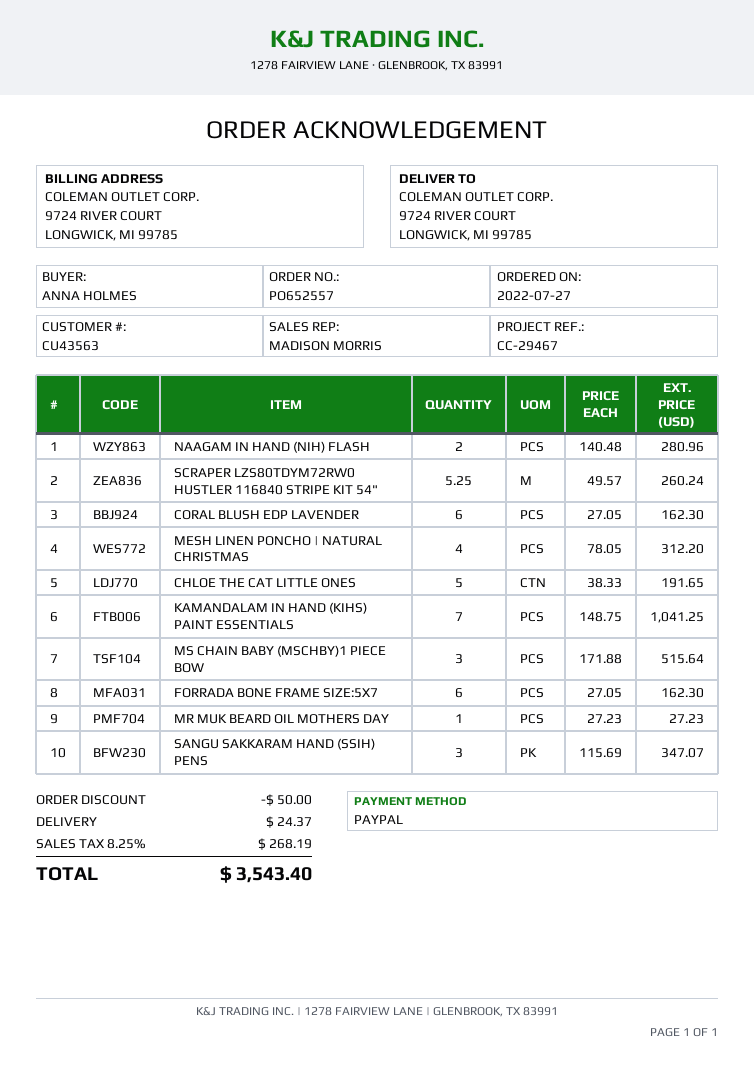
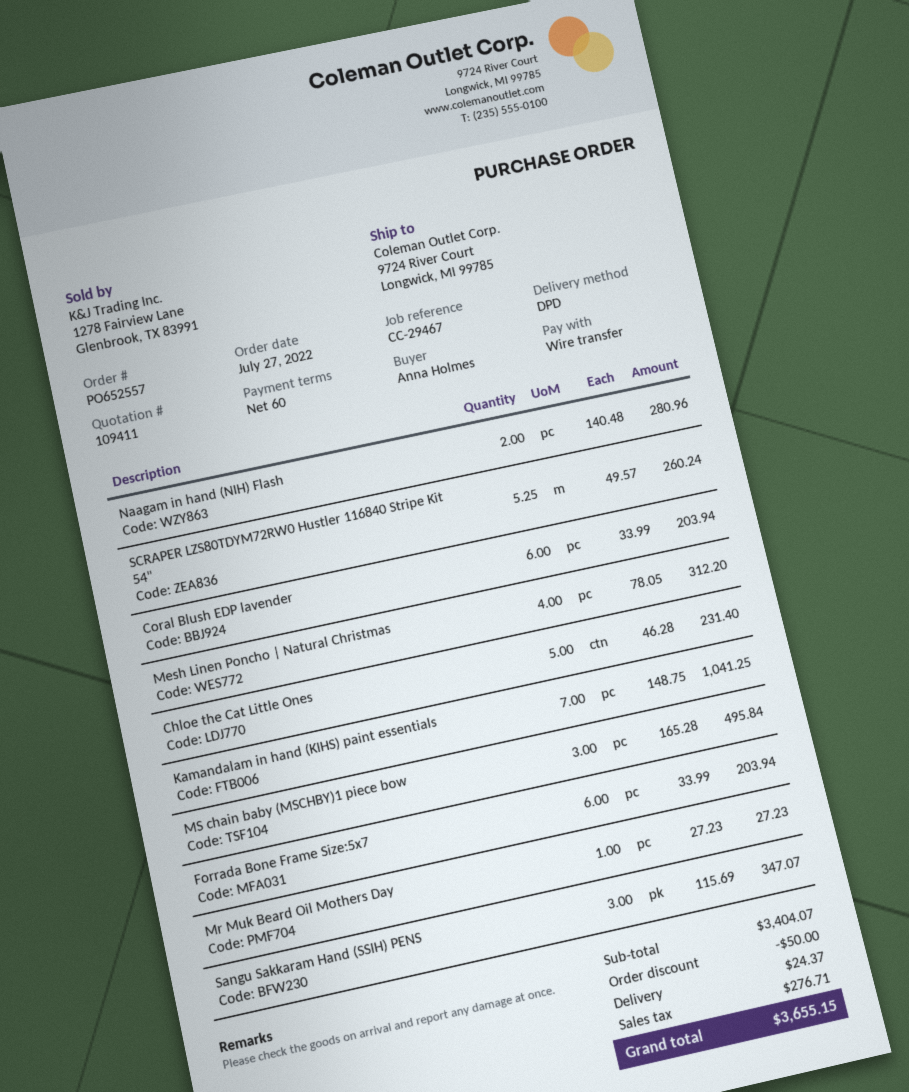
payment method: PayPal -> bank transfer
CORAL BLUSH EDP LAVENDER: 6 x 27.05 = 162.30 -> 6 x 33.99 = 203.94
CHLOE THE CAT LITTLE ONES: 5 x 38.33 = 191.65 -> 5 x 46.28 = 231.40
MS CHAIN BABY (MSCHBY)1 PIECE BOW: 3 x 171.88 = 515.64 -> 3 x 165.28 = 495.84
FORRADA BONE FRAME SIZE:5X7: 6 x 27.05 = 162.30 -> 6 x 33.99 = 203.94
tax: 268.19 -> 276.71
total: 3543.40 -> 3655.15

